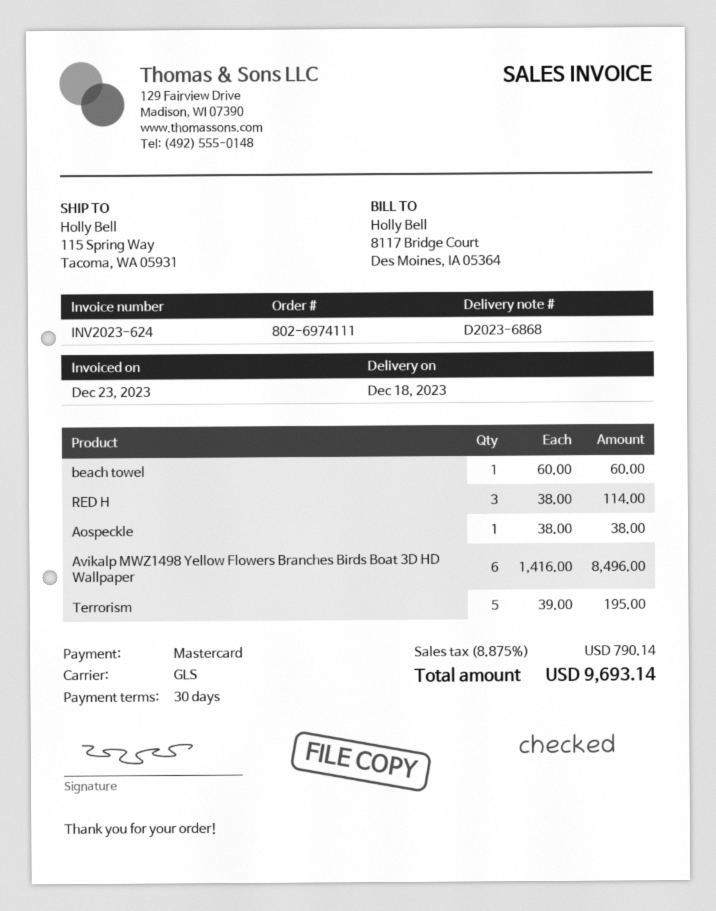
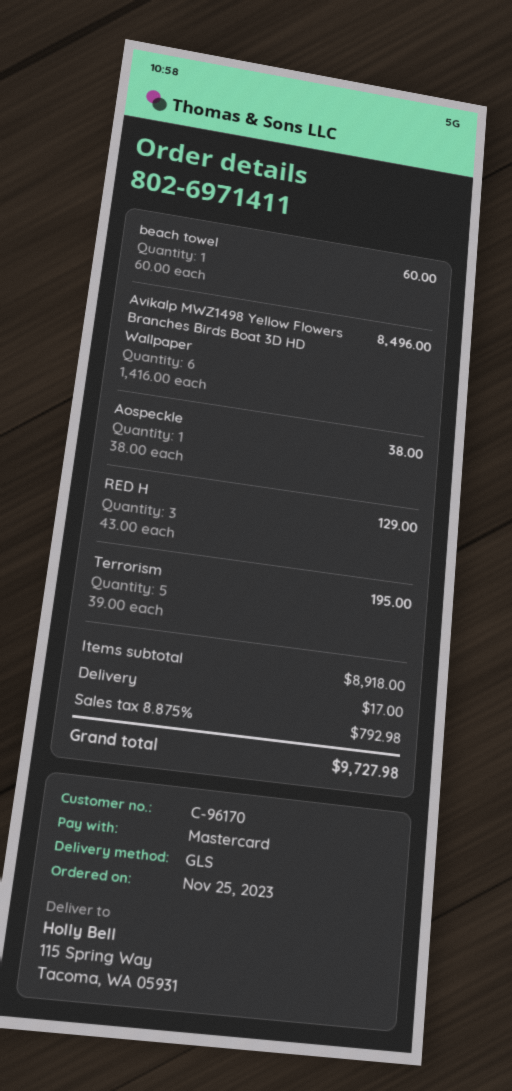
order number: 802-6974111 -> 802-6971411
RED H: 3 x 38.00 = 114.00 -> 3 x 43.00 = 129.00
shipping: none -> 17.00
tax: 8.875% = 790.14 -> 8.875% = 792.98
total: 9693.14 -> 9727.98

